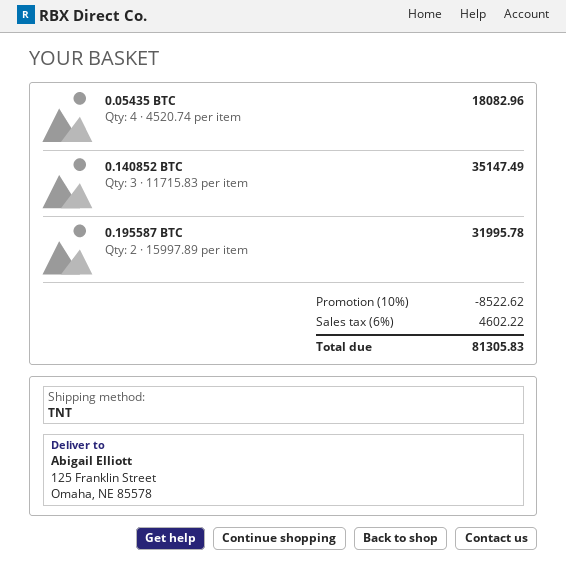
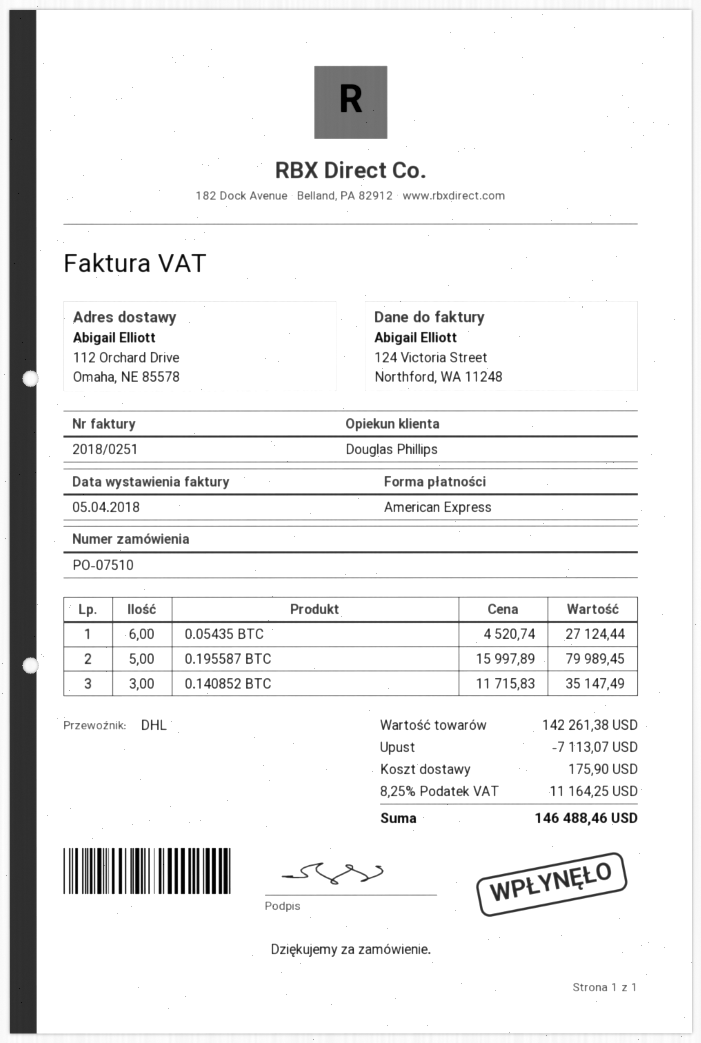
shipping method: TNT -> DHL
ship to: 125 Franklin Street, Omaha, NE 85578 -> 112 Orchard Drive, Omaha, NE 85578
0.05435 BTC: 4 x 4520.74 = 18082.96 -> 6 x 4520.74 = 27124.44
0.195587 BTC: 2 x 15997.89 = 31995.78 -> 5 x 15997.89 = 79989.45
discount: 8522.62 -> 7113.07
shipping: none -> 175.90
tax: 6% = 4602.22 -> 8.25% = 11164.25
total: 81305.83 -> 146488.46

